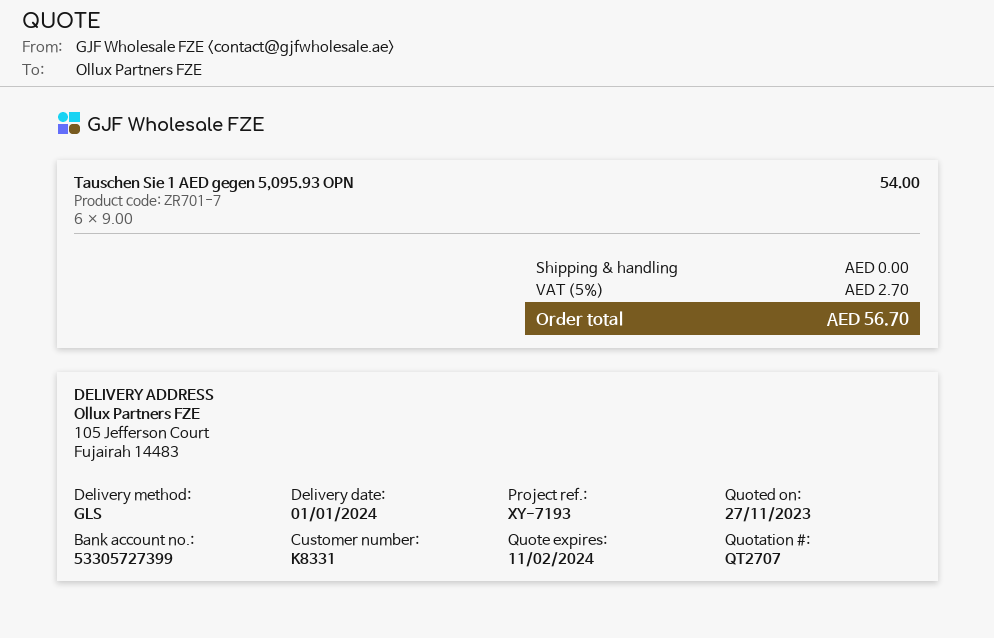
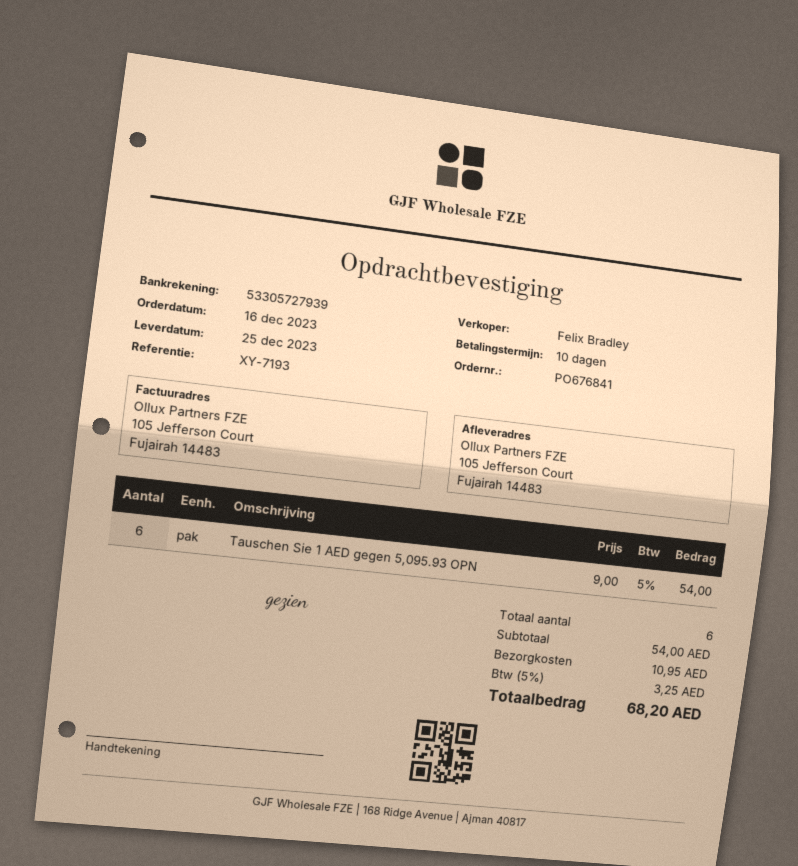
delivery date: 2024-01-01 -> 2023-12-25
bank account: 53305727399 -> 53305727939
shipping: 0.00 -> 10.95
tax: 5% = 2.70 -> 5% = 3.25
total: 56.70 -> 68.20

